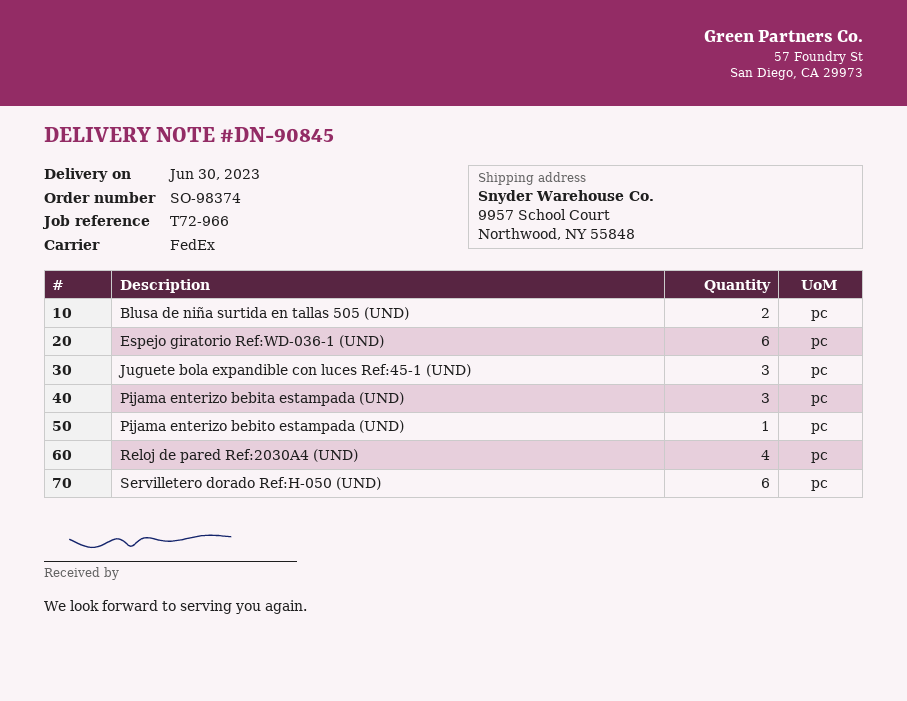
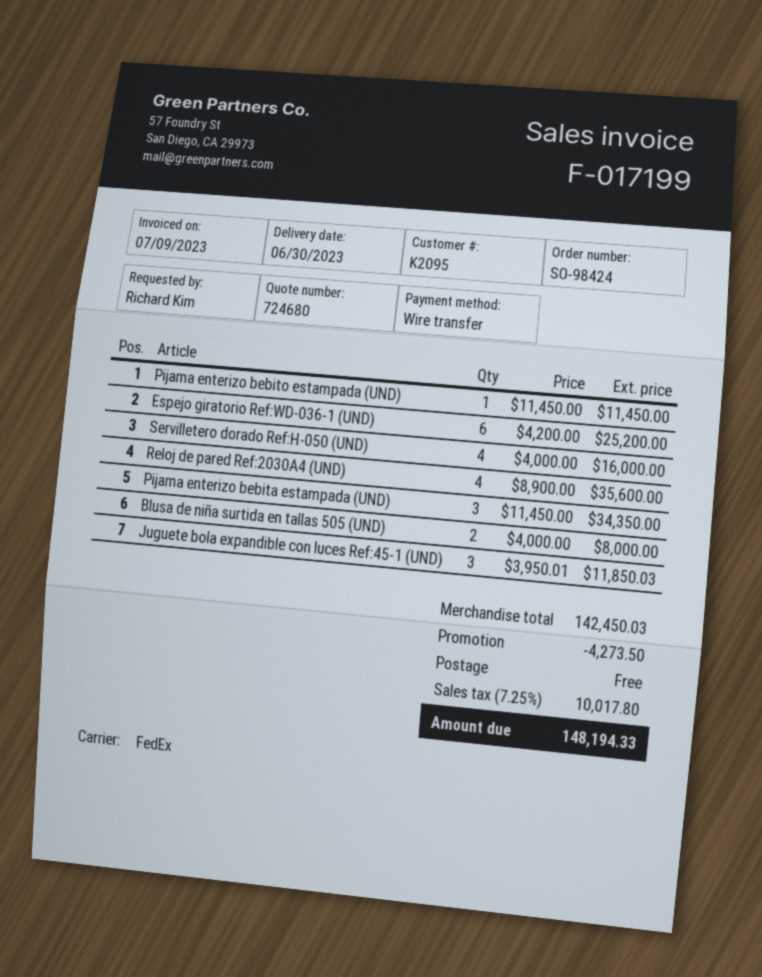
order number: SO-98374 -> SO-98424
Servilletero dorado Ref:H-050 (UND): 6 -> 4

